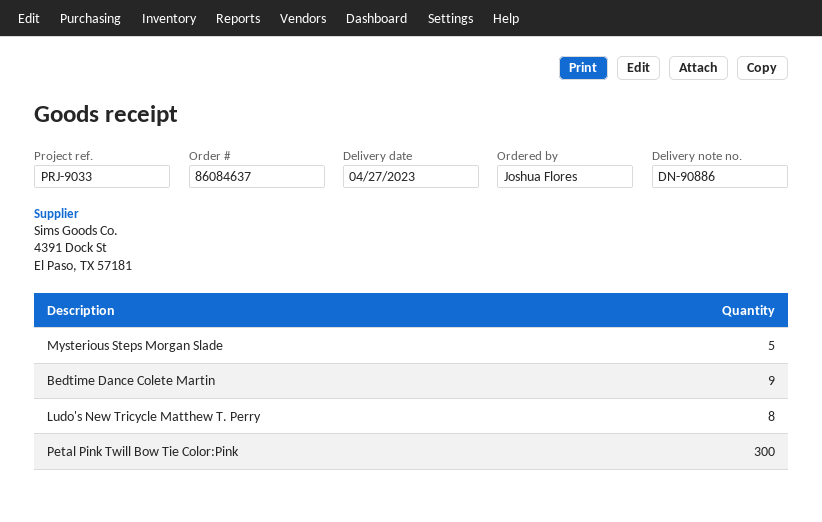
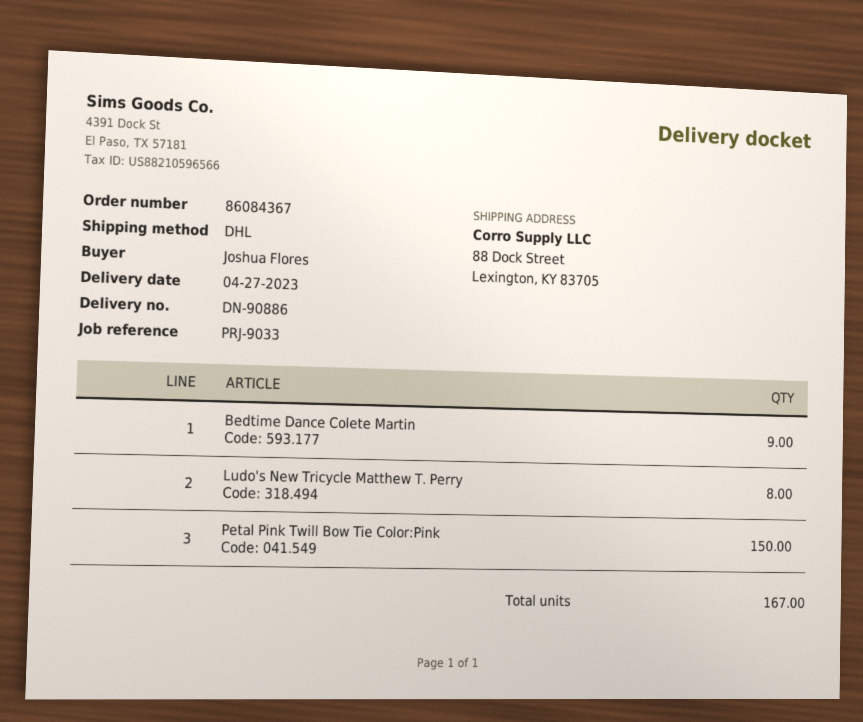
order number: 86084637 -> 86084367
Mysterious Steps Morgan Slade: 5 -> none
Petal Pink Twill Bow Tie Color:Pink: 300 -> 150

